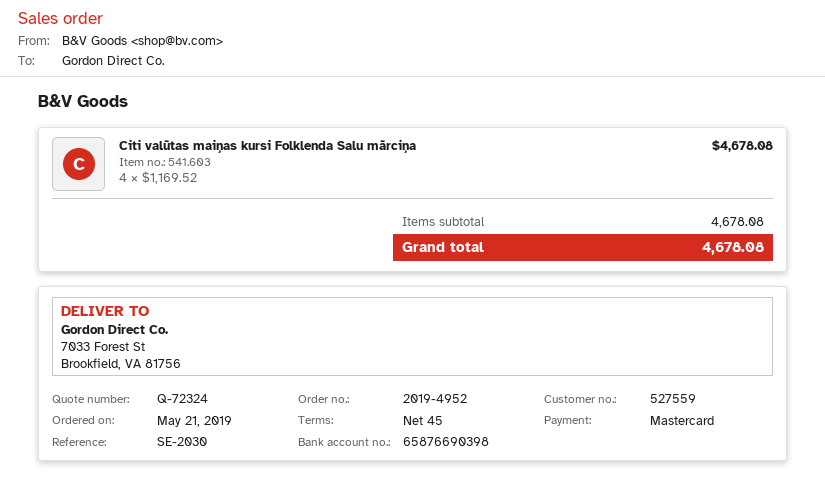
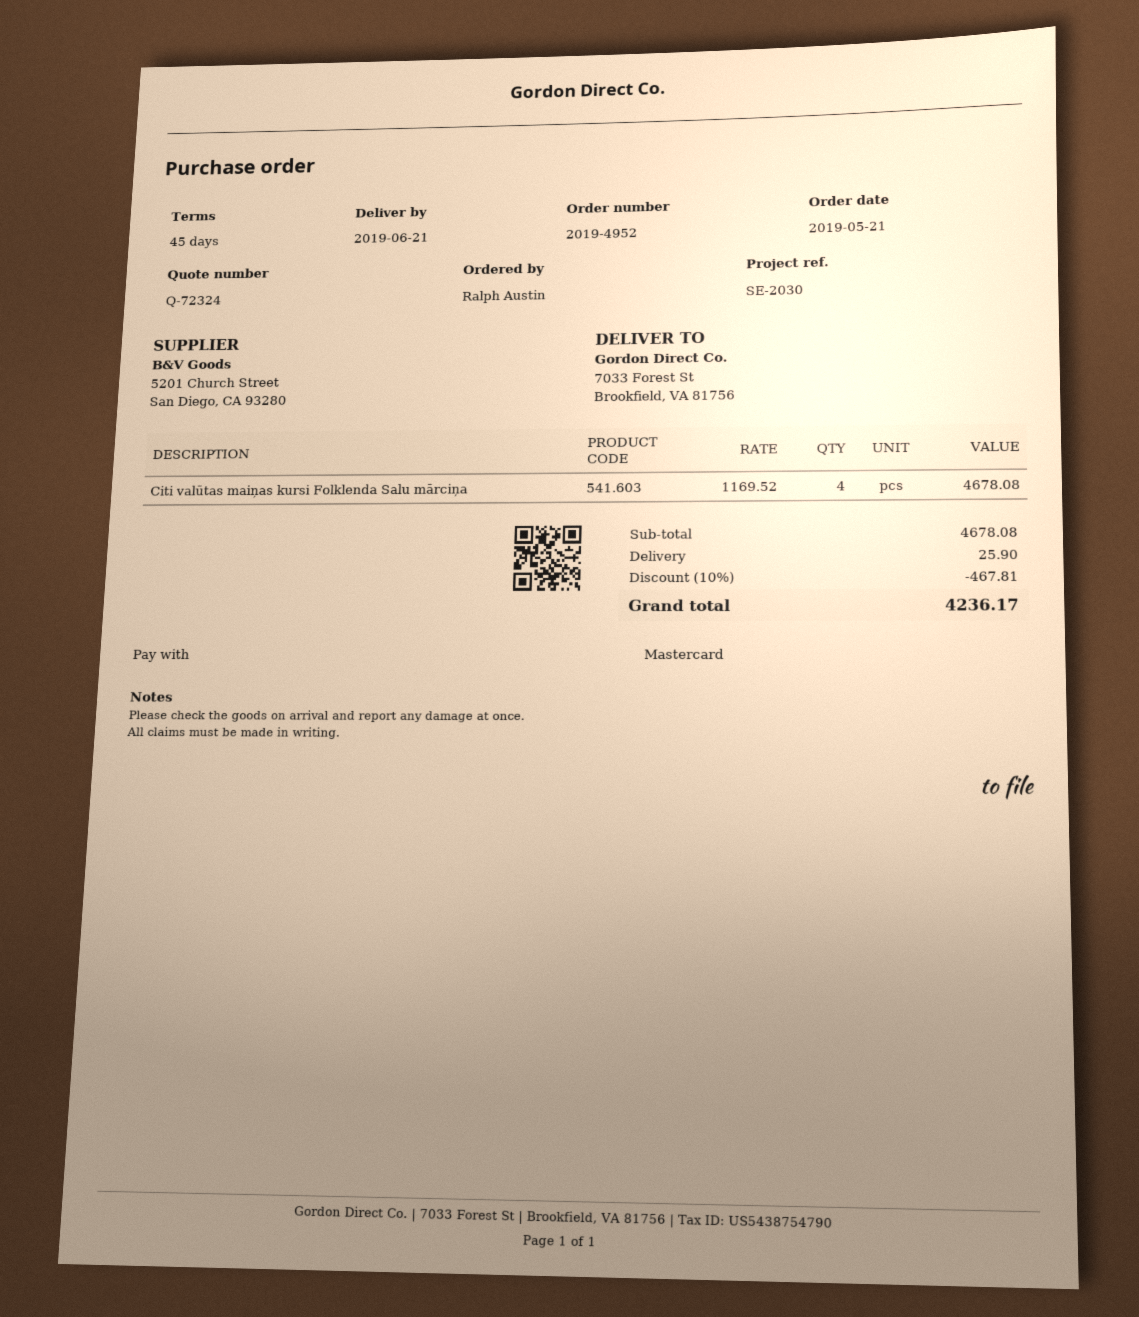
discount: none -> 10% = 467.81
shipping: none -> 25.90
total: 4678.08 -> 4236.17

